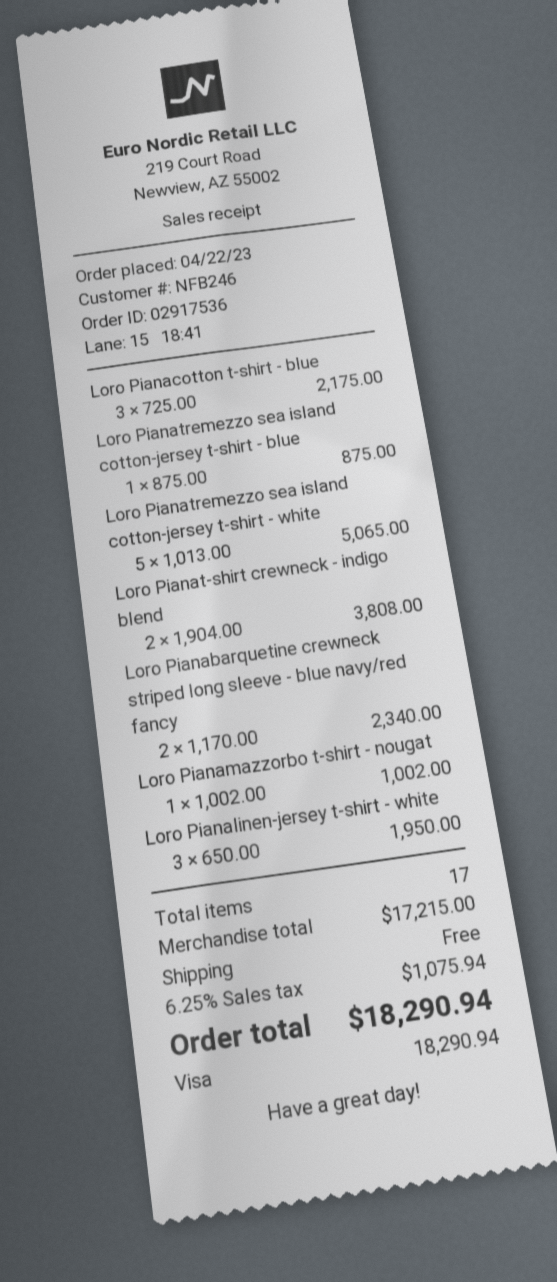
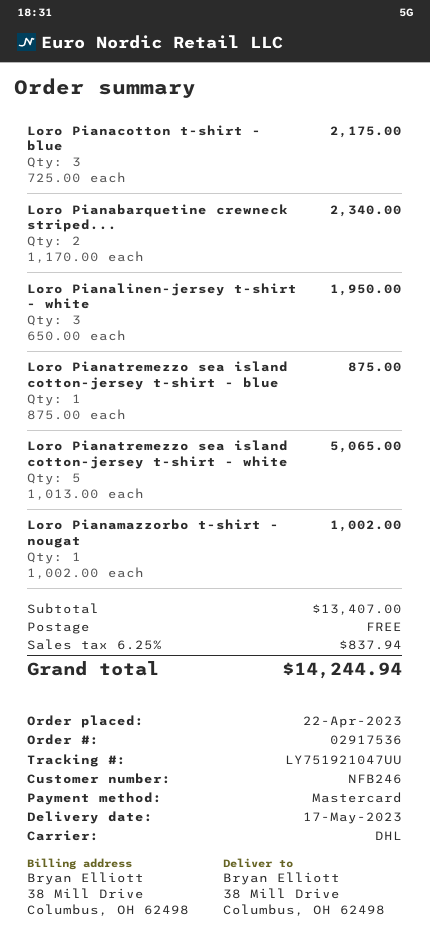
payment method: Visa -> Mastercard
Loro Pianat-shirt crewneck - indigo blend: 2 x 1904.00 = 3808.00 -> none
subtotal: 17215.00 -> 13407.00
tax: 6.25% = 1075.94 -> 6.25% = 837.94
total: 18290.94 -> 14244.94

